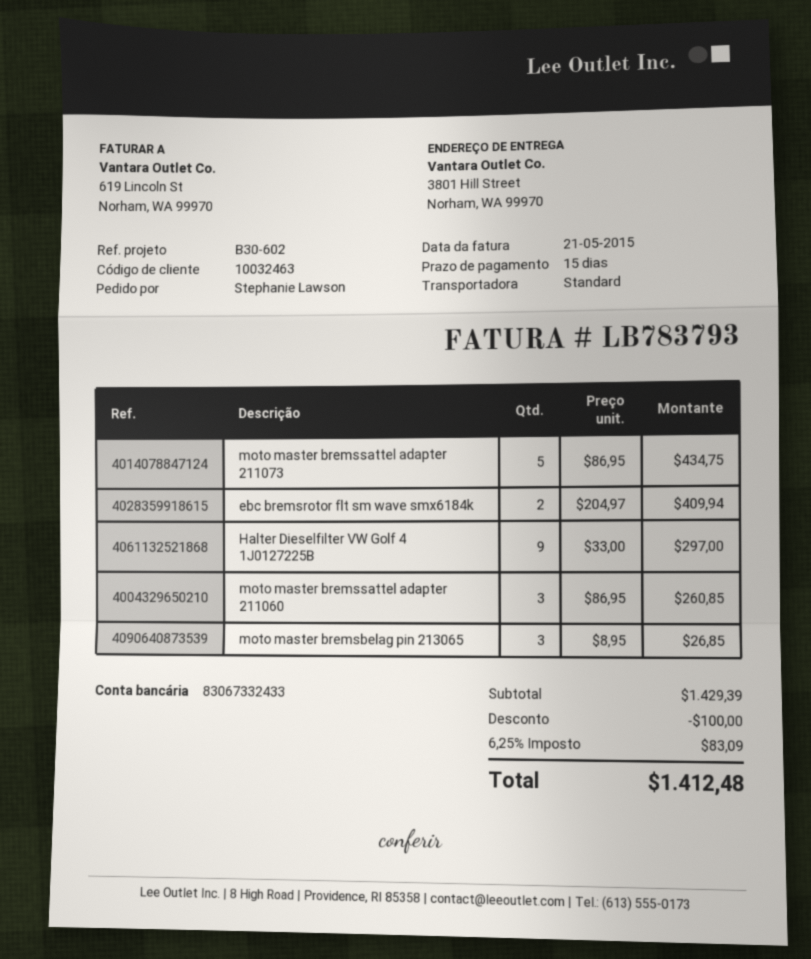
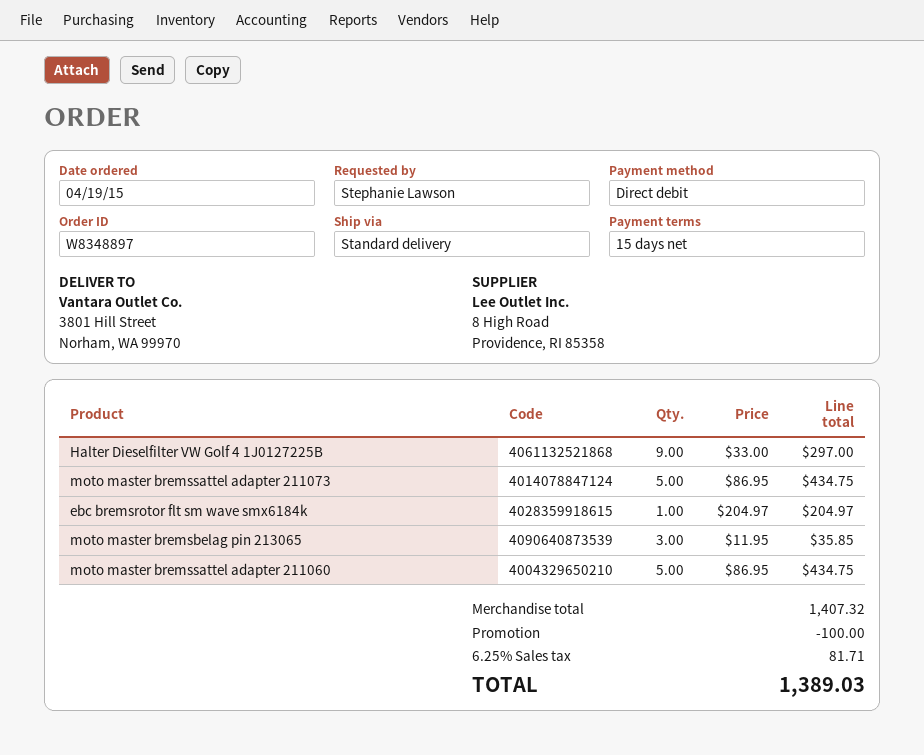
ebc bremsrotor flt sm wave smx6184k: 2 x 204.97 = 409.94 -> 1 x 204.97 = 204.97
moto master bremssattel adapter 211060: 3 x 86.95 = 260.85 -> 5 x 86.95 = 434.75
moto master bremsbelag pin 213065: 3 x 8.95 = 26.85 -> 3 x 11.95 = 35.85
subtotal: 1429.39 -> 1407.32
tax: 6.25% = 83.09 -> 6.25% = 81.71
total: 1412.48 -> 1389.03

